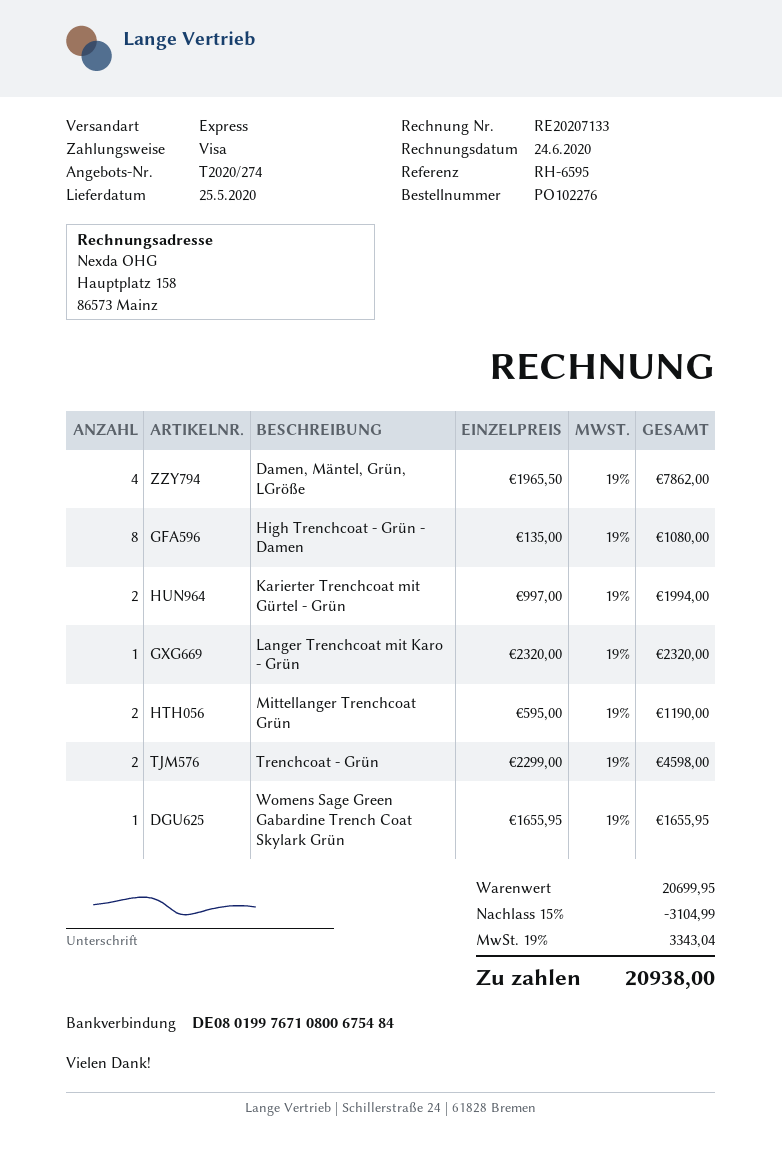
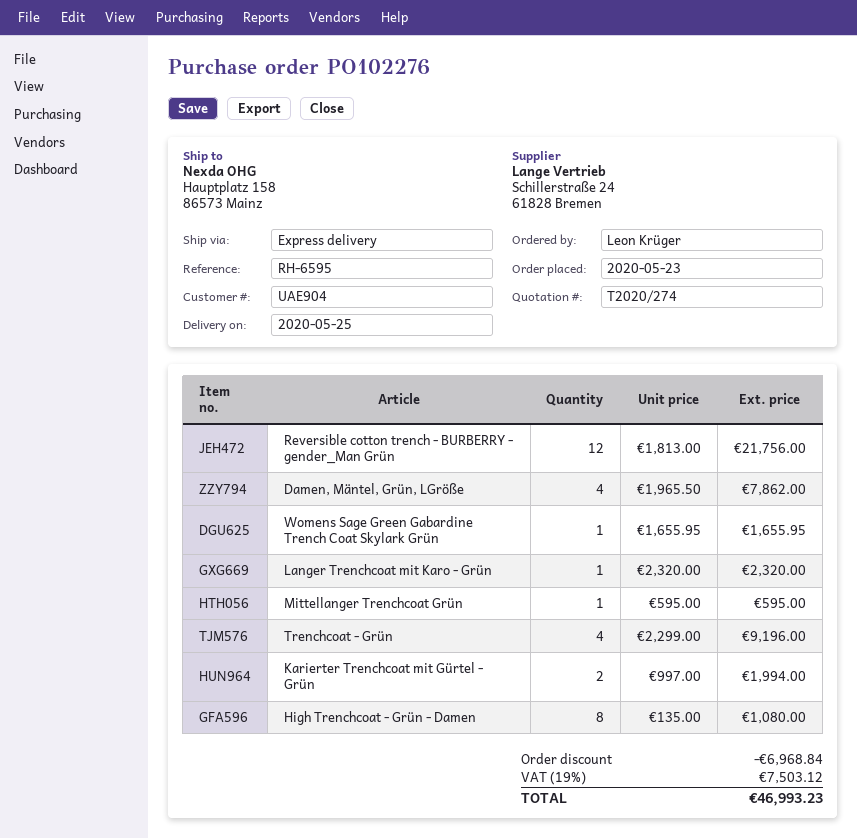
Mittellanger Trenchcoat Grün: 2 x 595.00 = 1190.00 -> 1 x 595.00 = 595.00
Trenchcoat - Grün: 2 x 2299.00 = 4598.00 -> 4 x 2299.00 = 9196.00
Reversible cotton trench - BURBERRY - gender_Man Grün: none -> 12 x 1813.00 = 21756.00
discount: 3104.99 -> 6968.84
tax: 19% = 3343.04 -> 19% = 7503.12
total: 20938.00 -> 46993.23

